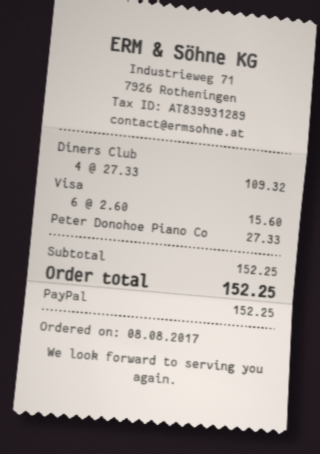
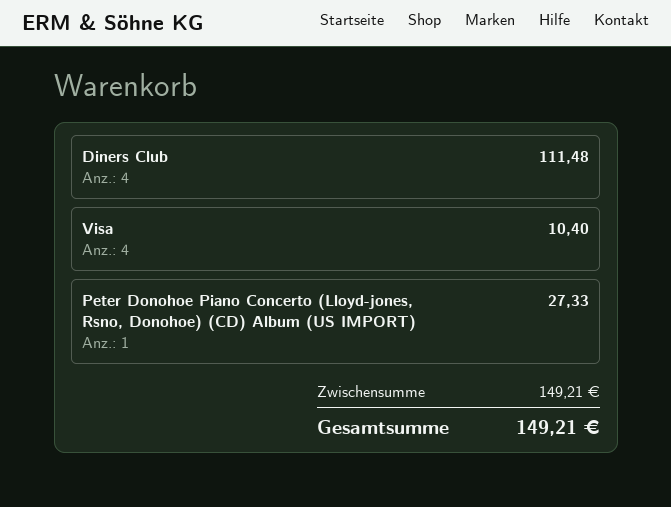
Diners Club: 4 for 109.32 -> 4 for 111.48
Visa: 6 for 15.60 -> 4 for 10.40
subtotal: 152.25 -> 149.21
total: 152.25 -> 149.21

